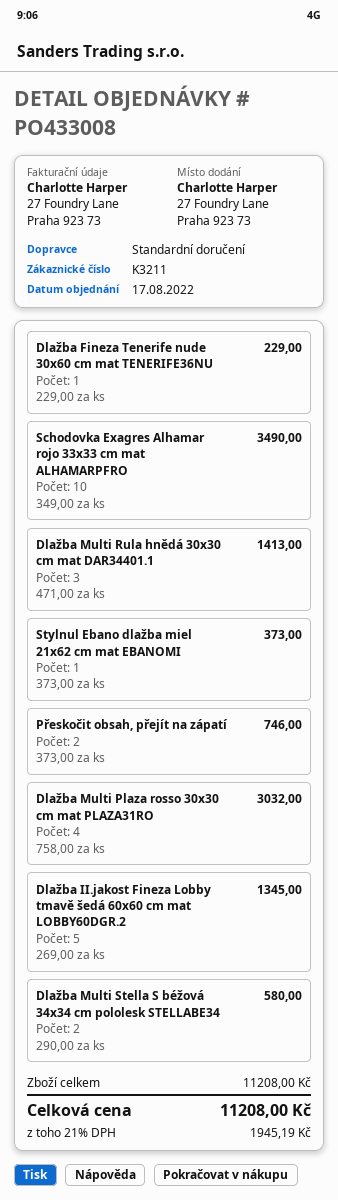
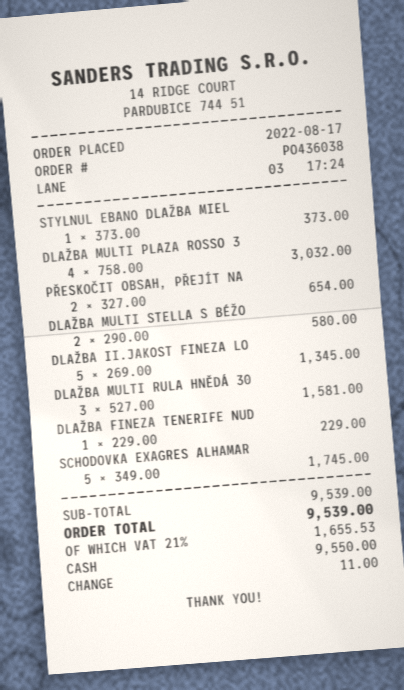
order number: PO433008 -> PO436038
Schodovka Exagres Alhamar rojo 33x33 cm mat ALHAMARPFRO: 10 x 349.00 = 3490.00 -> 5 x 349.00 = 1745.00
Dlažba Multi Rula hnědá 30x30 cm mat DAR34401.1: 3 x 471.00 = 1413.00 -> 3 x 527.00 = 1581.00
Přeskočit obsah, přejít na zápatí: 2 x 373.00 = 746.00 -> 2 x 327.00 = 654.00
subtotal: 11208.00 -> 9539.00
tax: 21% = 1945.19 -> 21% = 1655.53
total: 11208.00 -> 9539.00

